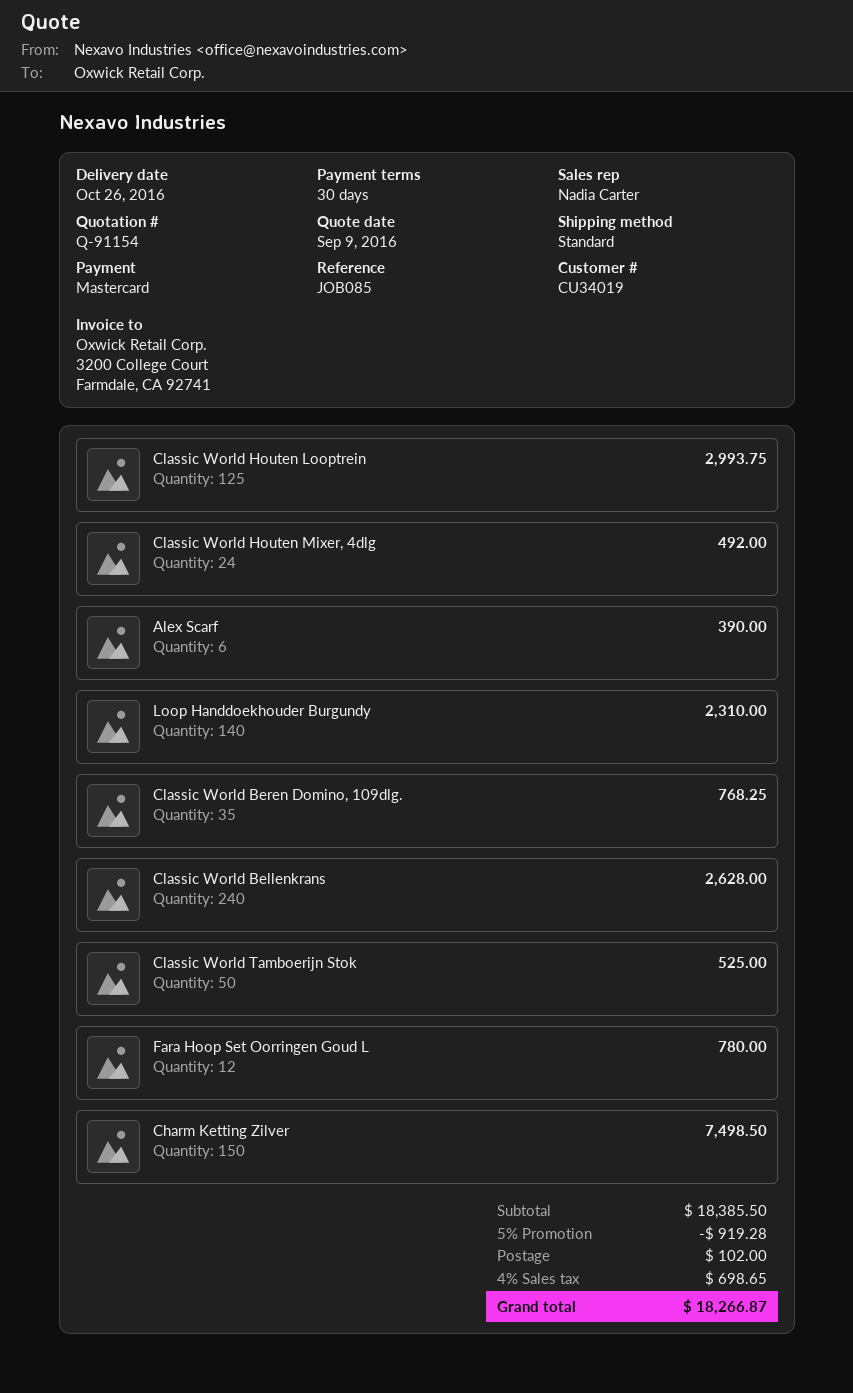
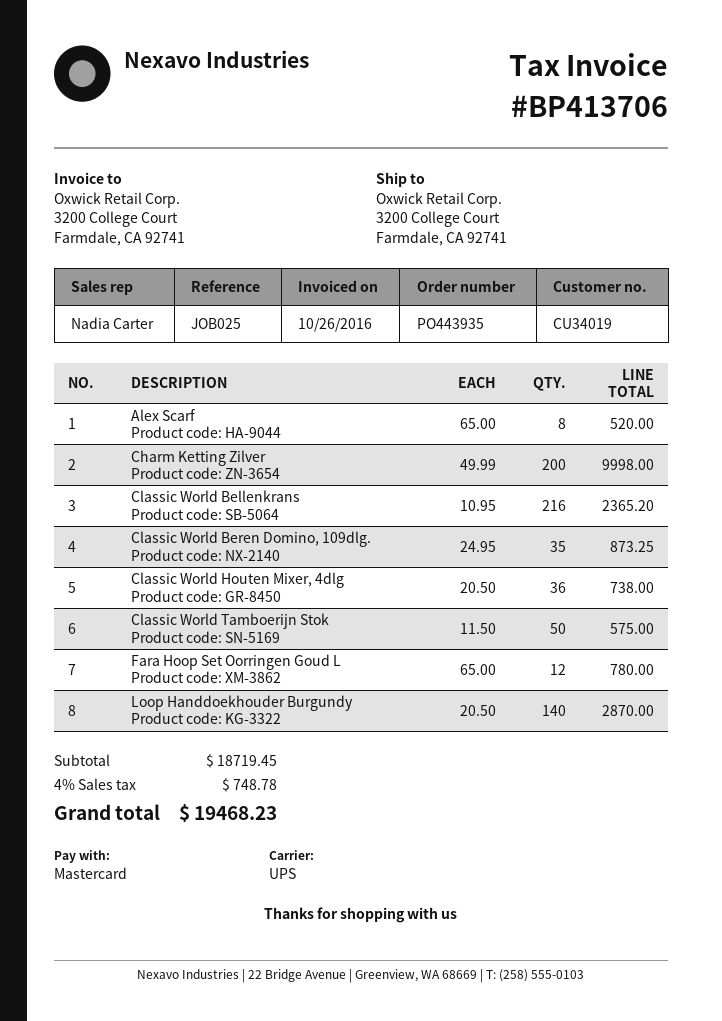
reference: JOB085 -> JOB025
shipping method: standard -> UPS
Classic World Houten Looptrein: 125 for 2993.75 -> none
Classic World Houten Mixer, 4dlg: 24 for 492.00 -> 36 for 738.00
Alex Scarf: 6 for 390.00 -> 8 for 520.00
Loop Handdoekhouder Burgundy: 140 for 2310.00 -> 140 for 2870.00
Classic World Beren Domino, 109dlg.: 35 for 768.25 -> 35 for 873.25
Classic World Bellenkrans: 240 for 2628.00 -> 216 for 2365.20
Classic World Tamboerijn Stok: 50 for 525.00 -> 50 for 575.00
Charm Ketting Zilver: 150 for 7498.50 -> 200 for 9998.00
subtotal: 18385.50 -> 18719.45
discount: 5% = 919.28 -> none
shipping: 102.00 -> none
tax: 4% = 698.65 -> 4% = 748.78
total: 18266.87 -> 19468.23

